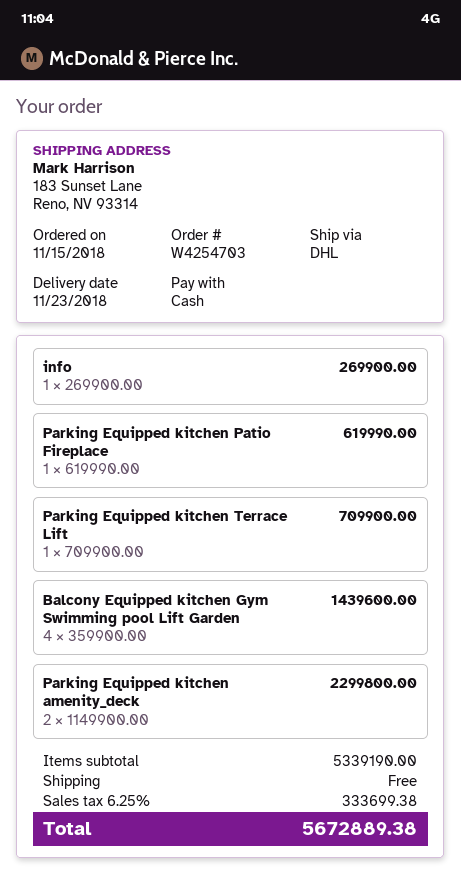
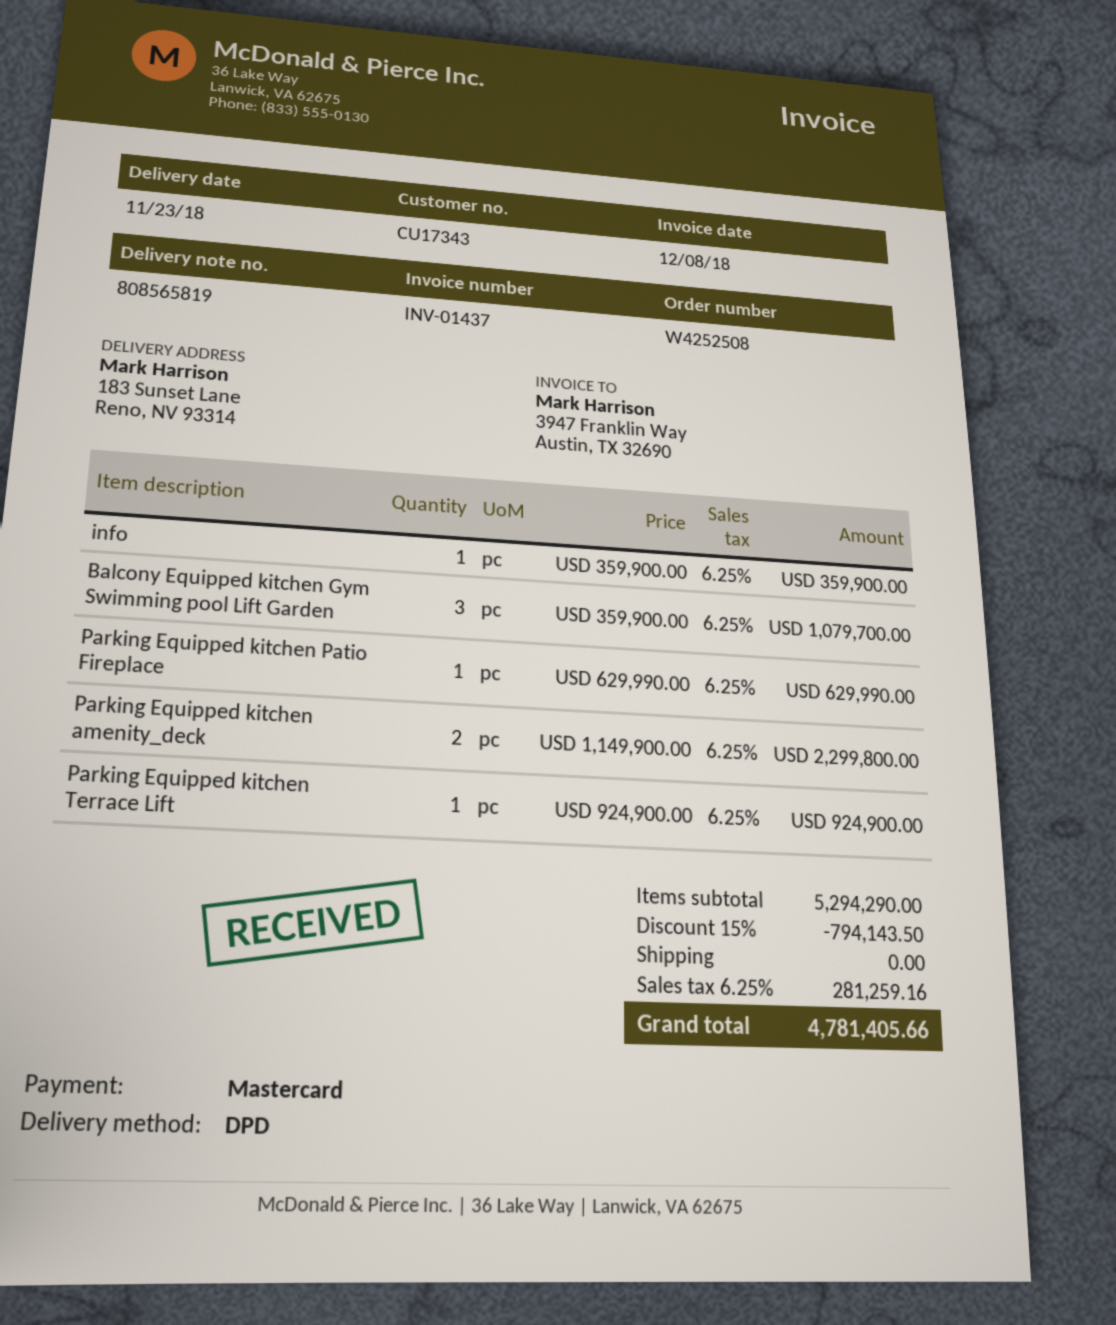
order number: W4254703 -> W4252508
payment method: cash -> Mastercard
shipping method: DHL -> DPD
info: 1 x 269900.00 = 269900.00 -> 1 x 359900.00 = 359900.00
Parking Equipped kitchen Patio Fireplace: 1 x 619990.00 = 619990.00 -> 1 x 629990.00 = 629990.00
Parking Equipped kitchen Terrace Lift: 1 x 709900.00 = 709900.00 -> 1 x 924900.00 = 924900.00
Balcony Equipped kitchen Gym Swimming pool Lift Garden: 4 x 359900.00 = 1439600.00 -> 3 x 359900.00 = 1079700.00
subtotal: 5339190.00 -> 5294290.00
discount: none -> 15% = 794143.50
tax: 6.25% = 333699.38 -> 6.25% = 281259.16
total: 5672889.38 -> 4781405.66

